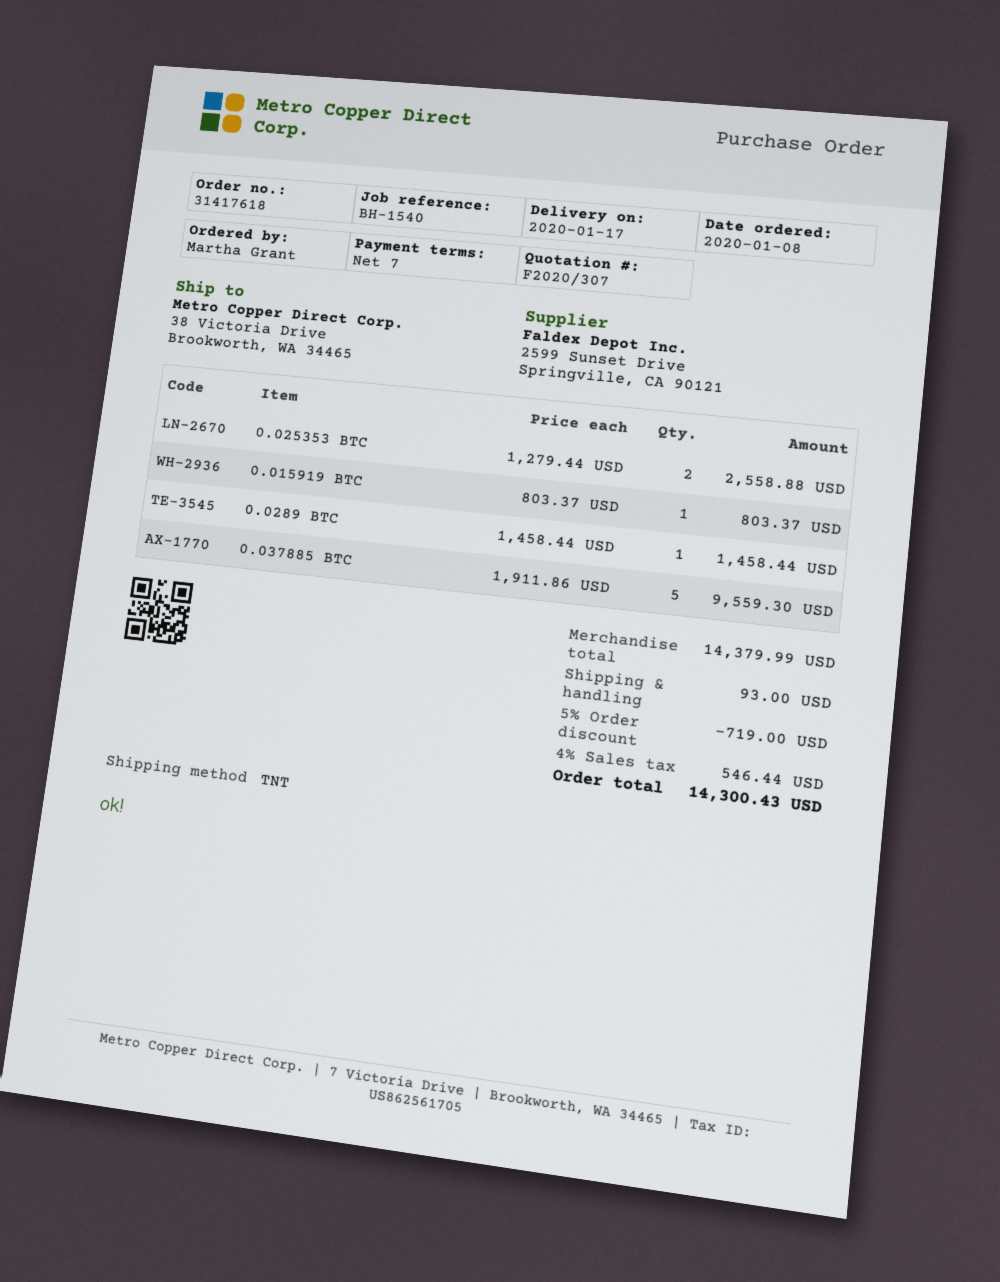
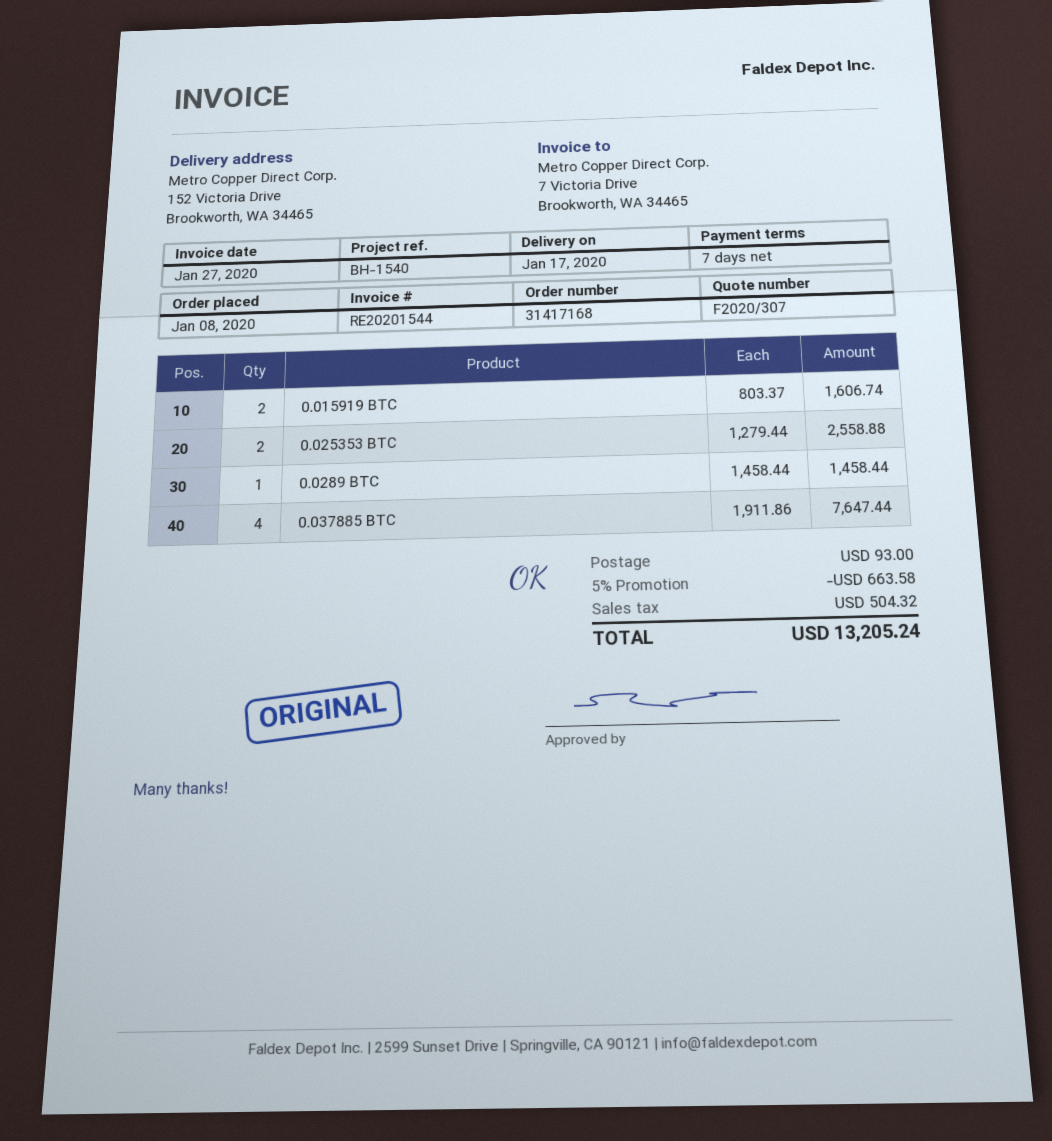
order number: 31417618 -> 31417168
ship to: 38 Victoria Drive, Brookworth, WA 34465 -> 152 Victoria Drive, Brookworth, WA 34465
0.015919 BTC: 1 x 803.37 = 803.37 -> 2 x 803.37 = 1606.74
0.037885 BTC: 5 x 1911.86 = 9559.30 -> 4 x 1911.86 = 7647.44
discount: 5% = 719.00 -> 5% = 663.58
tax: 546.44 -> 504.32
total: 14300.43 -> 13205.24

